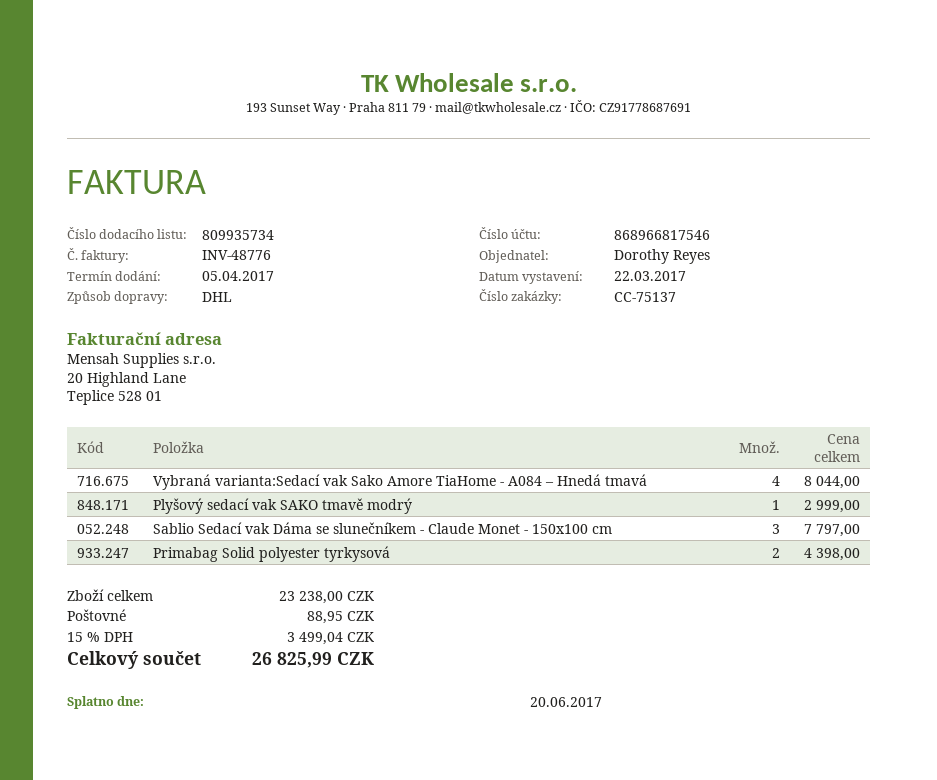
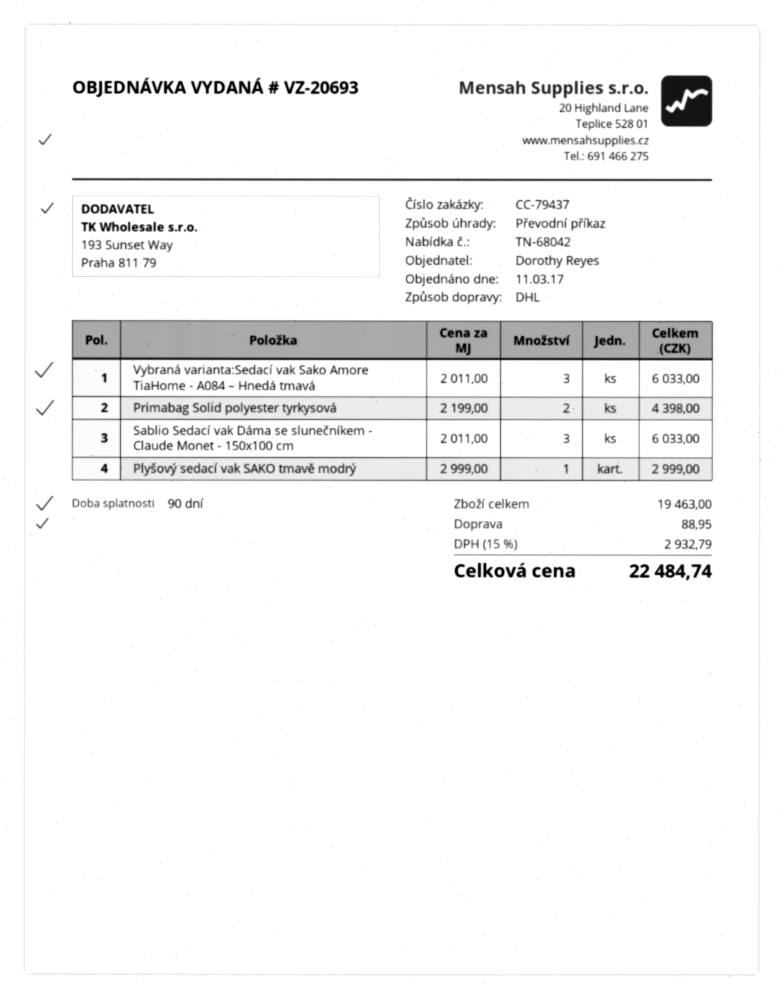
reference: CC-75137 -> CC-79437
Vybraná varianta:Sedací vak Sako Amore TiaHome - A084 – Hnedá tmavá: 4 for 8044.00 -> 3 for 6033.00
Sablio Sedací vak Dáma se slunečníkem - Claude Monet - 150x100 cm: 3 for 7797.00 -> 3 for 6033.00
subtotal: 23238.00 -> 19463.00
tax: 15% = 3499.04 -> 15% = 2932.79
total: 26825.99 -> 22484.74

